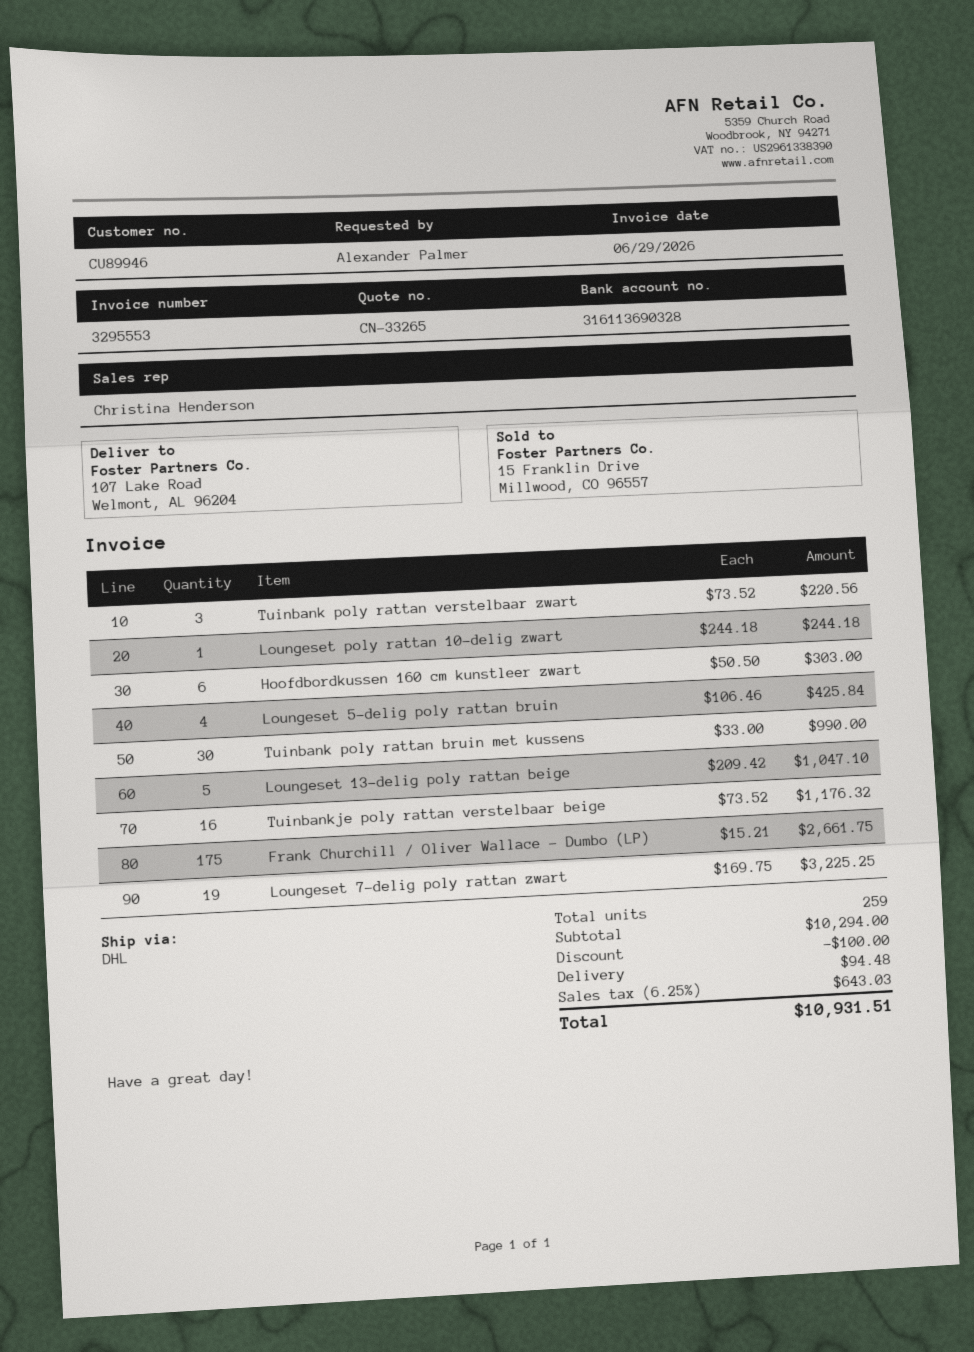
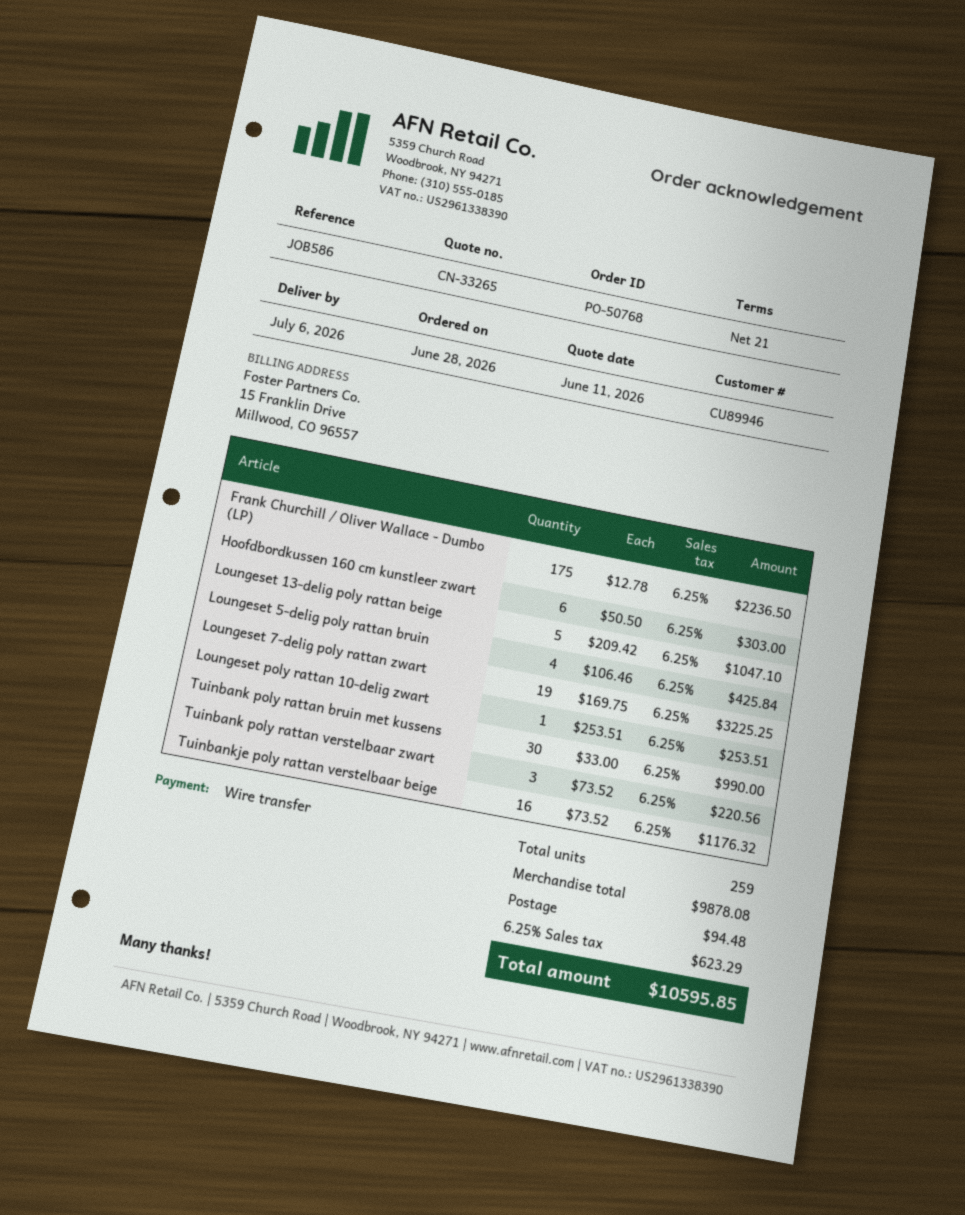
Loungeset poly rattan 10-delig zwart: 1 x 244.18 = 244.18 -> 1 x 253.51 = 253.51
Frank Churchill / Oliver Wallace - Dumbo (LP): 175 x 15.21 = 2661.75 -> 175 x 12.78 = 2236.50
subtotal: 10294.00 -> 9878.08
discount: 100.00 -> none
tax: 6.25% = 643.03 -> 6.25% = 623.29
total: 10931.51 -> 10595.85

